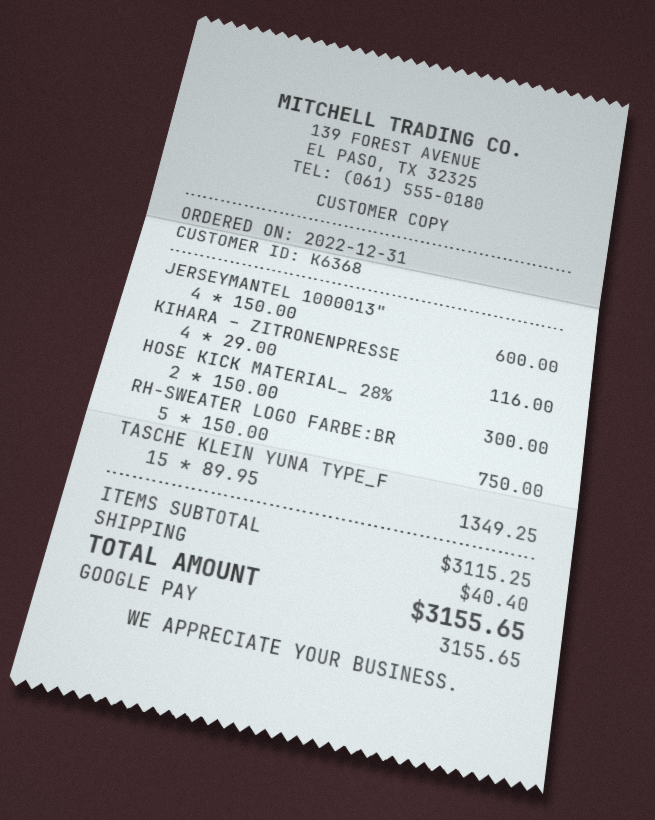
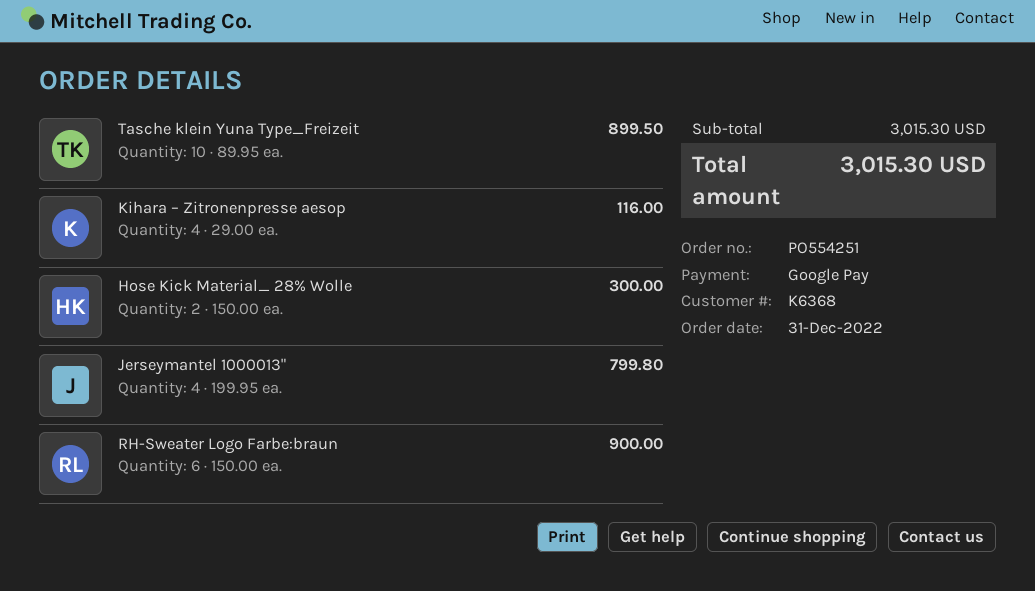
JERSEYMANTEL 1000013": 4 x 150.00 = 600.00 -> 4 x 199.95 = 799.80
RH-SWEATER LOGO FARBE:BR: 5 x 150.00 = 750.00 -> 6 x 150.00 = 900.00
TASCHE KLEIN YUNA TYPE_F: 15 x 89.95 = 1349.25 -> 10 x 89.95 = 899.50
subtotal: 3115.25 -> 3015.30
shipping: 40.40 -> none
total: 3155.65 -> 3015.30

